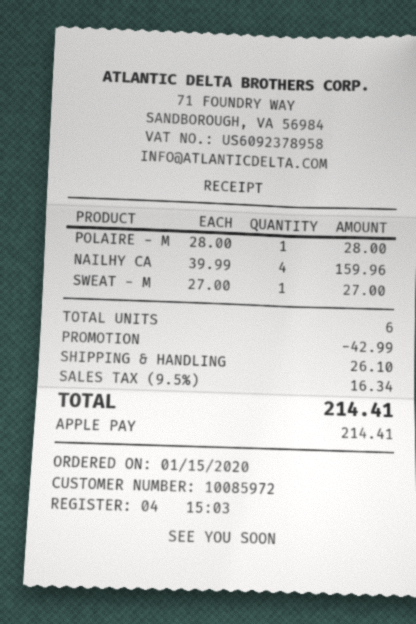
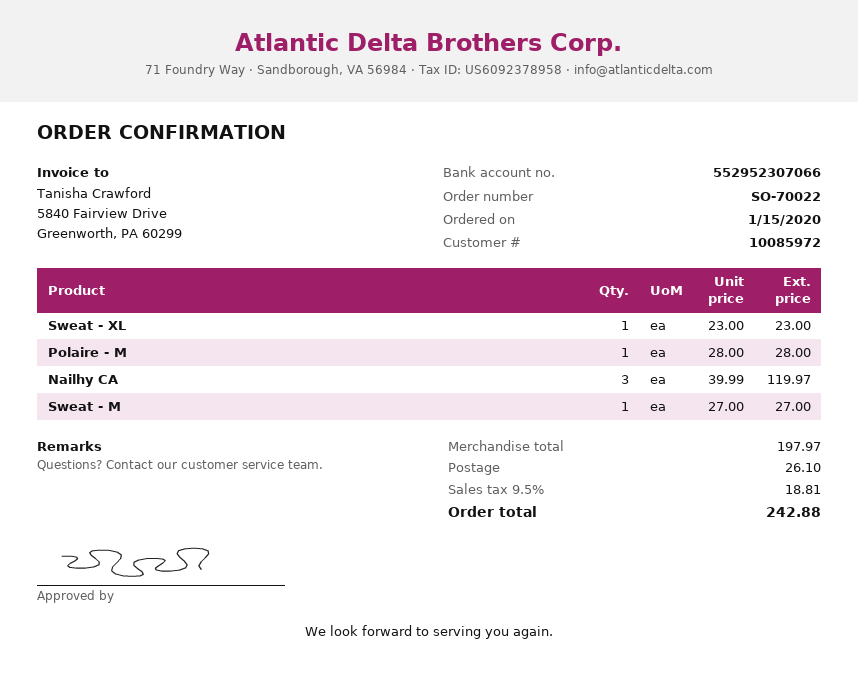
NAILHY CA: 4 x 39.99 = 159.96 -> 3 x 39.99 = 119.97
Sweat - XL: none -> 1 x 23.00 = 23.00
discount: 42.99 -> none
tax: 9.5% = 16.34 -> 9.5% = 18.81
total: 214.41 -> 242.88

